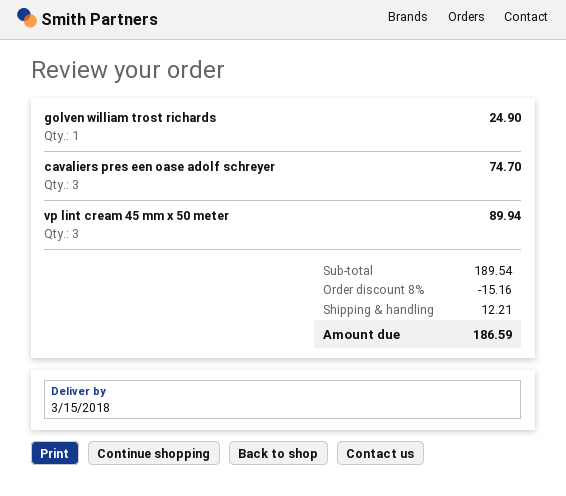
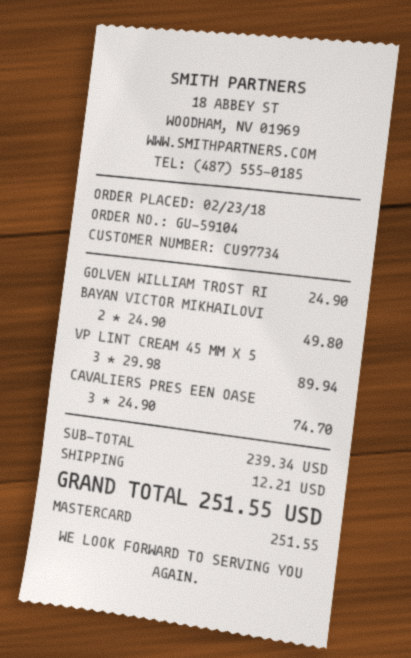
BAYAN VICTOR MIKHAILOVI: none -> 2 for 49.80
subtotal: 189.54 -> 239.34
discount: 8% = 15.16 -> none
total: 186.59 -> 251.55

